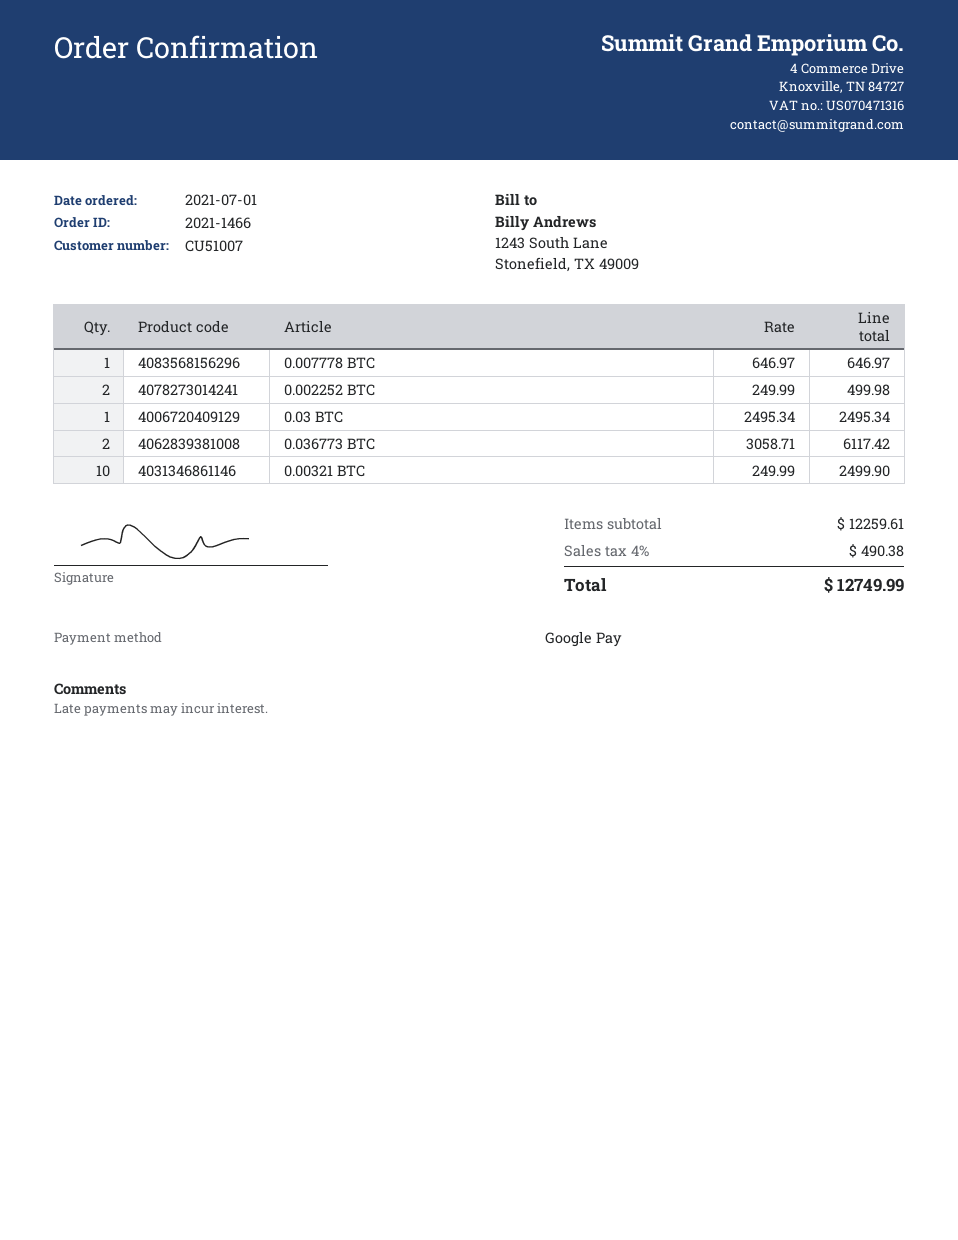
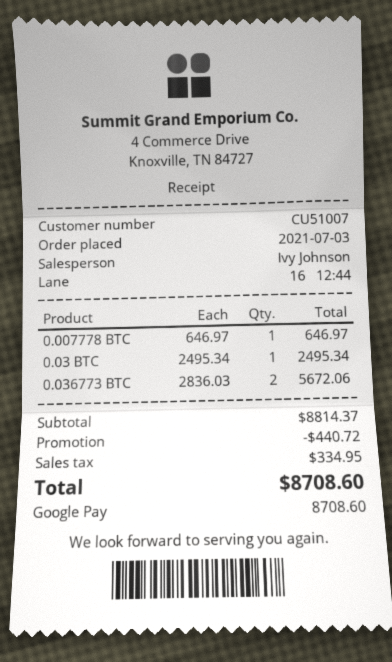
order date: 2021-07-01 -> 2021-07-03
0.002252 BTC: 2 x 249.99 = 499.98 -> none
0.036773 BTC: 2 x 3058.71 = 6117.42 -> 2 x 2836.03 = 5672.06
0.00321 BTC: 10 x 249.99 = 2499.90 -> none
subtotal: 12259.61 -> 8814.37
discount: none -> 440.72
tax: 490.38 -> 334.95
total: 12749.99 -> 8708.60

